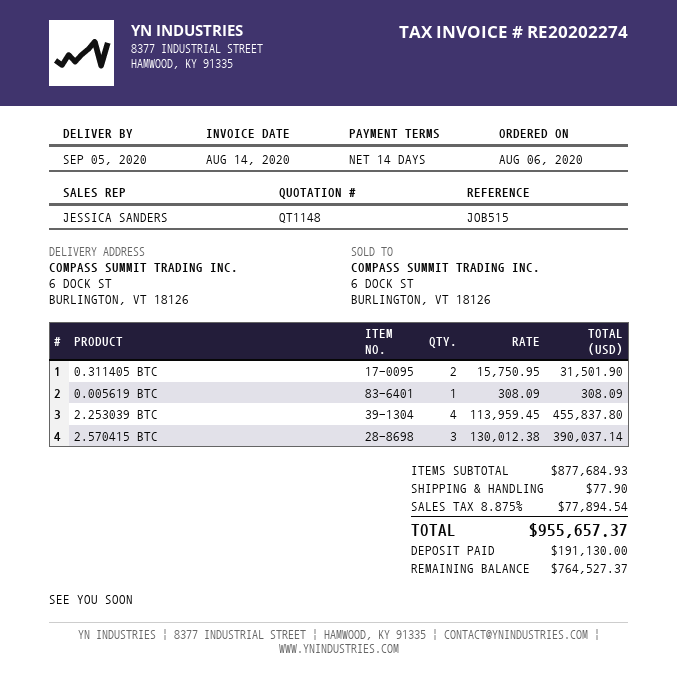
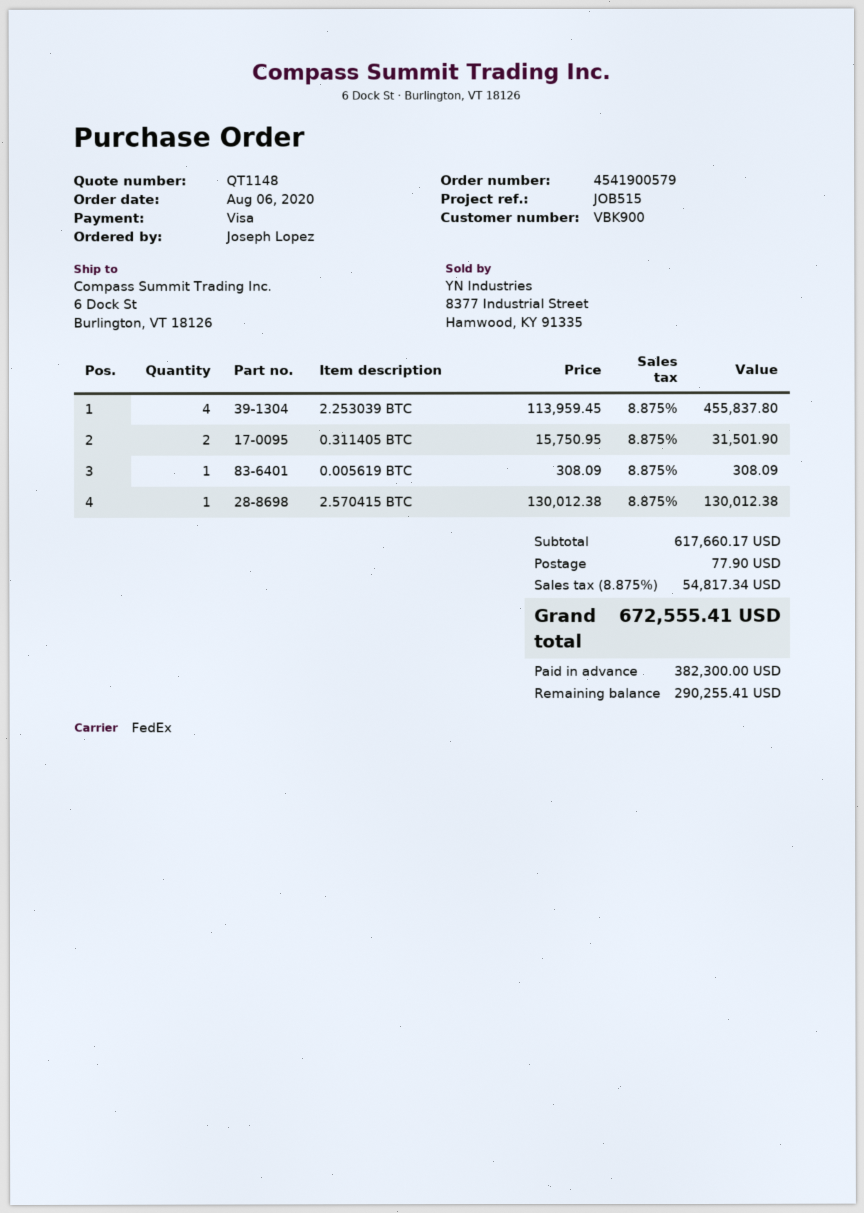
2.570415 BTC: 3 x 130012.38 = 390037.14 -> 1 x 130012.38 = 130012.38
subtotal: 877684.93 -> 617660.17
tax: 8.875% = 77894.54 -> 8.875% = 54817.34
total: 955657.37 -> 672555.41
deposit: 191130.00 -> 382300.00
balance: 764527.37 -> 290255.41

